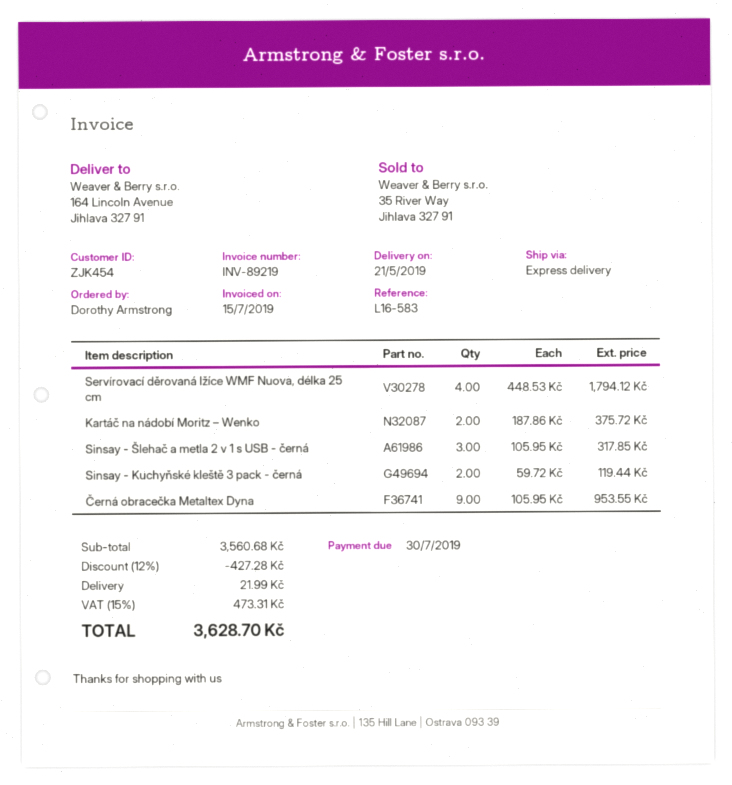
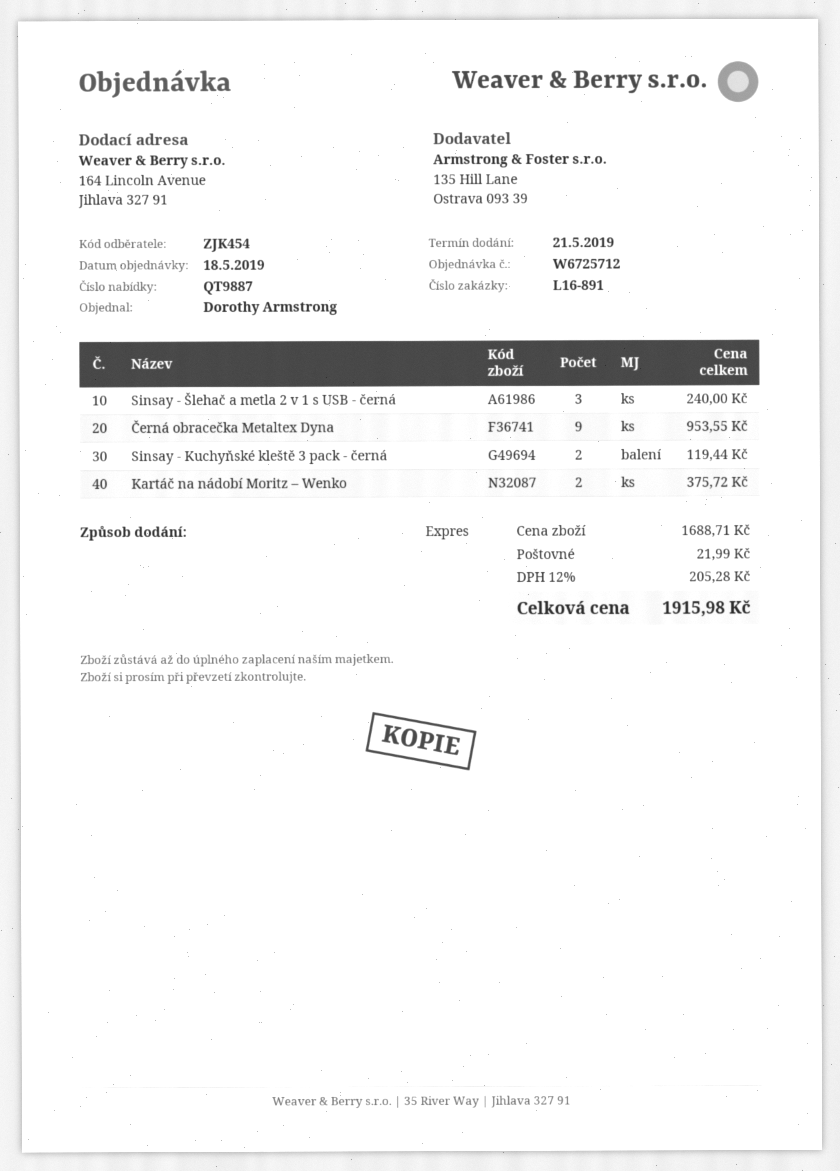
reference: L16-583 -> L16-891
Servírovací děrovaná lžíce WMF Nuova, délka 25 cm: 4 for 1794.12 -> none
Sinsay - Šlehač a metla 2 v 1 s USB - černá: 3 for 317.85 -> 3 for 240.00
subtotal: 3560.68 -> 1688.71
discount: 12% = 427.28 -> none
tax: 15% = 473.31 -> 12% = 205.28
total: 3628.70 -> 1915.98

